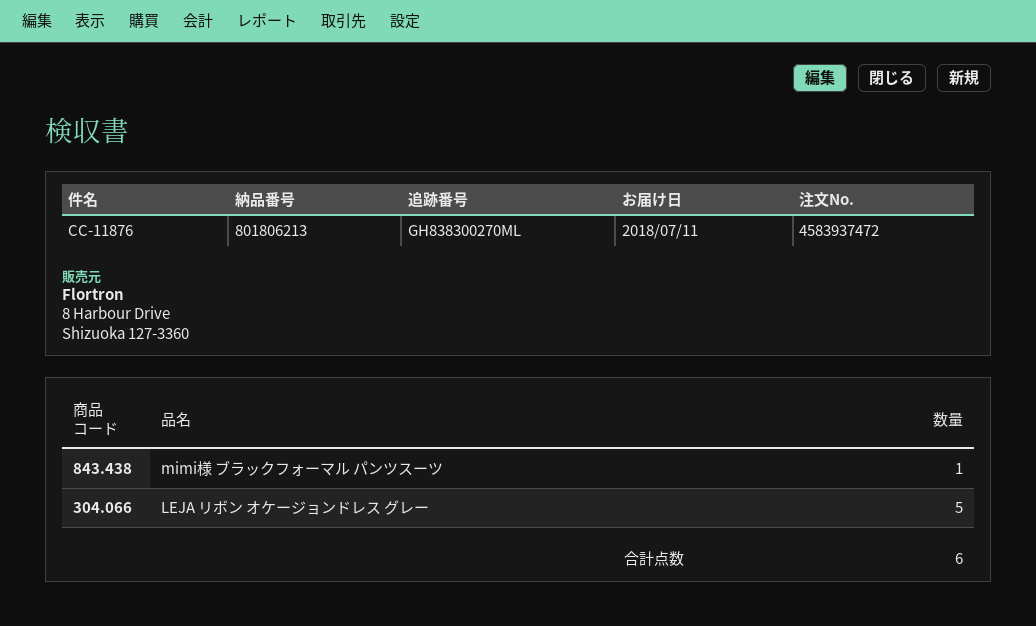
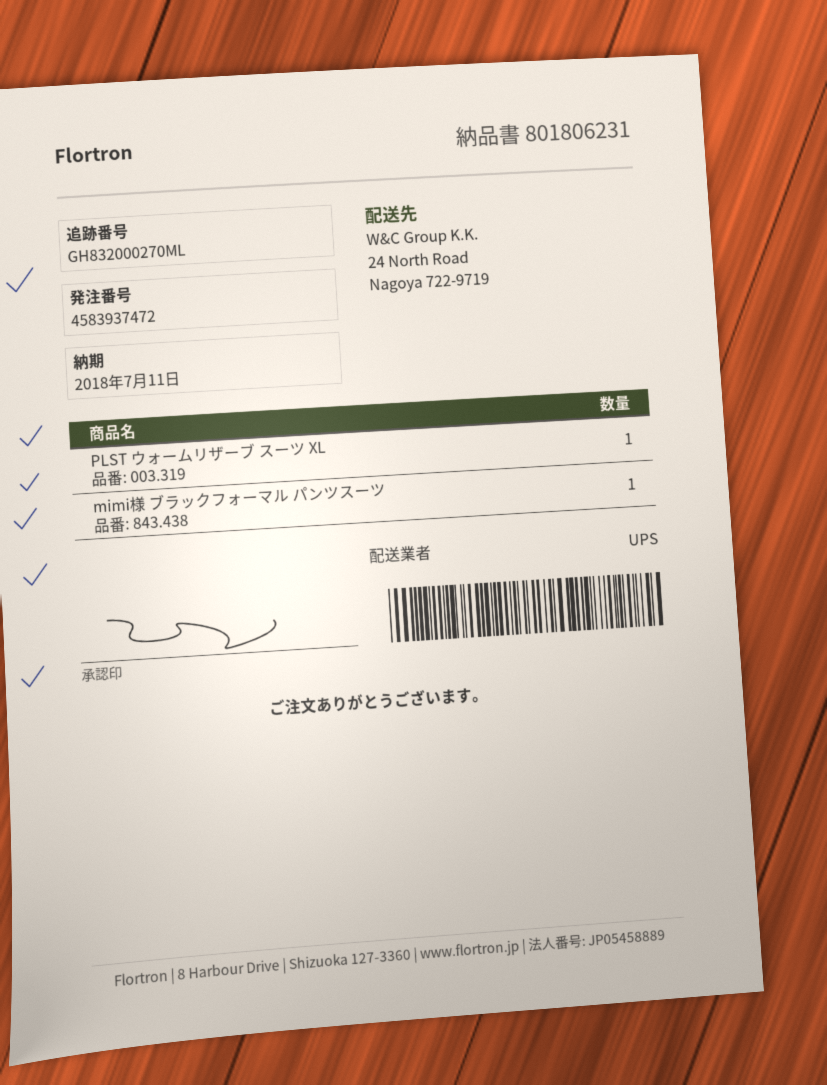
delivery note number: 801806213 -> 801806231
tracking number: GH838300270ML -> GH832000270ML
LEJA リボン オケージョンドレス グレー: 5 -> none
PLST ウォームリザーブ スーツ XL: none -> 1

